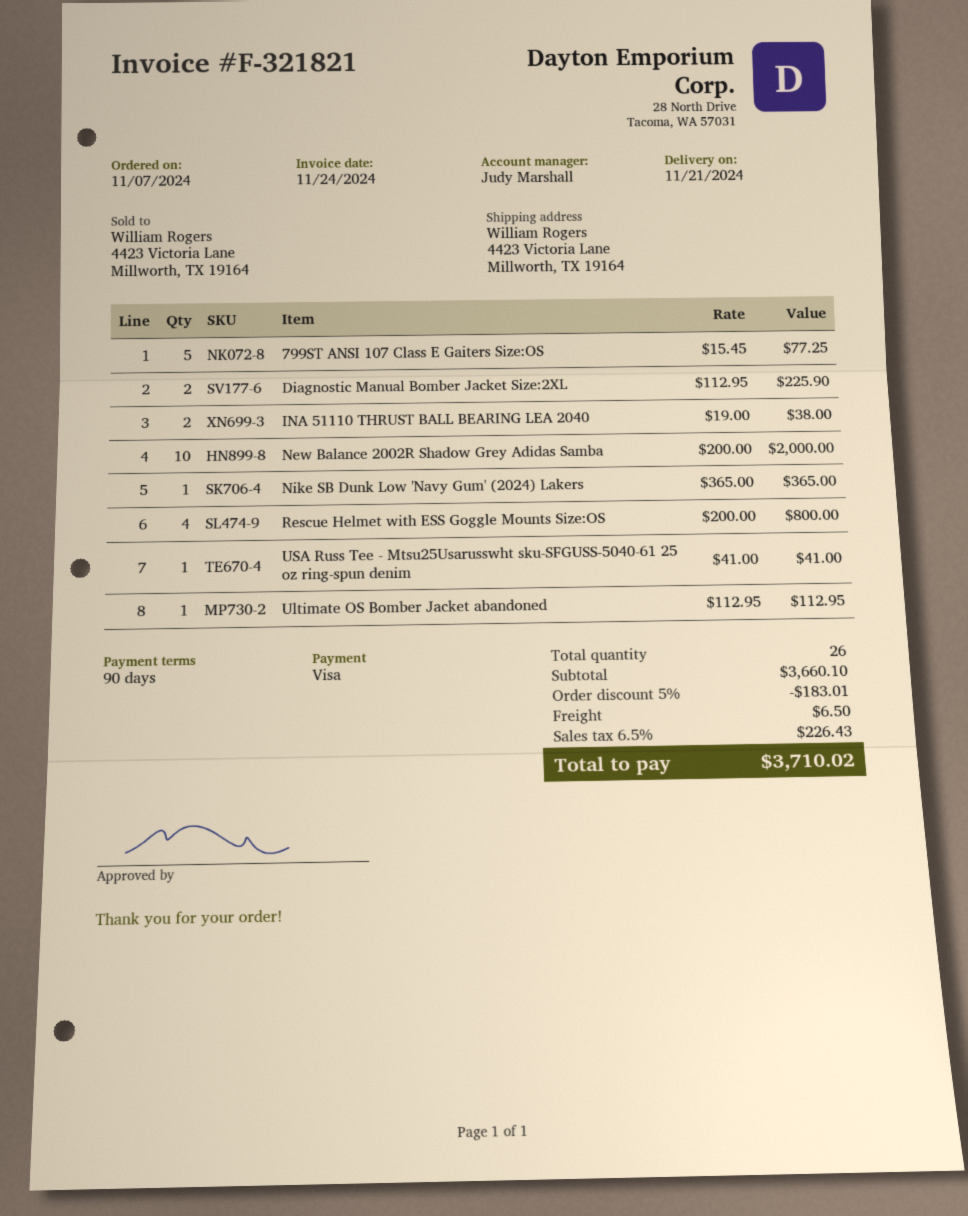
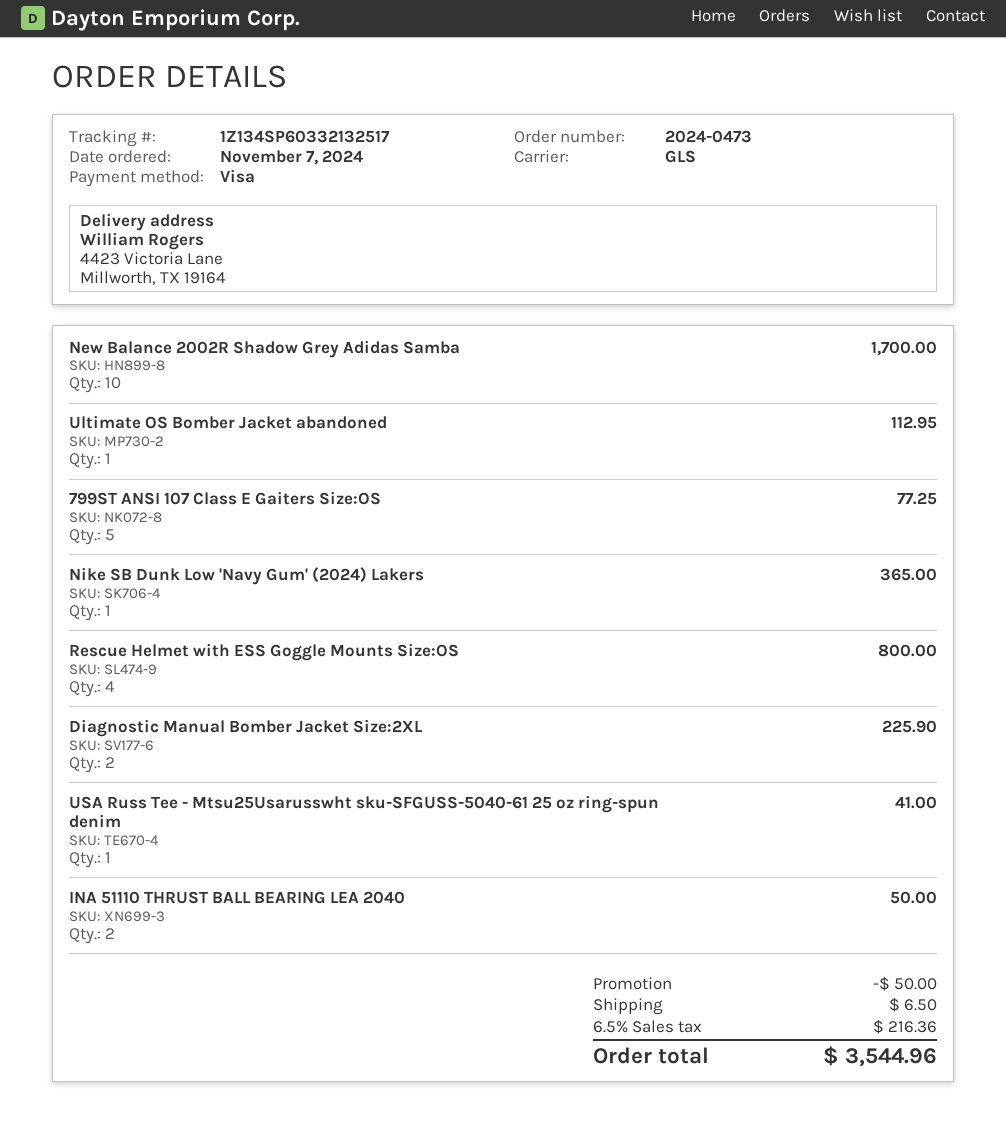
INA 51110 THRUST BALL BEARING LEA 2040: 2 for 38.00 -> 2 for 50.00
New Balance 2002R Shadow Grey Adidas Samba: 10 for 2000.00 -> 10 for 1700.00
discount: 183.01 -> 50.00
tax: 6.5% = 226.43 -> 6.5% = 216.36
total: 3710.02 -> 3544.96

